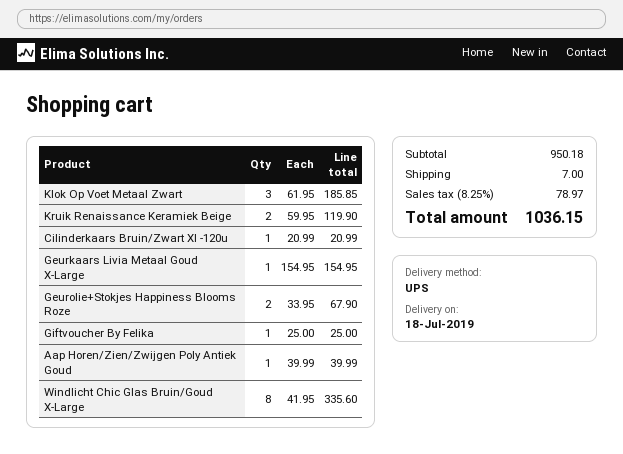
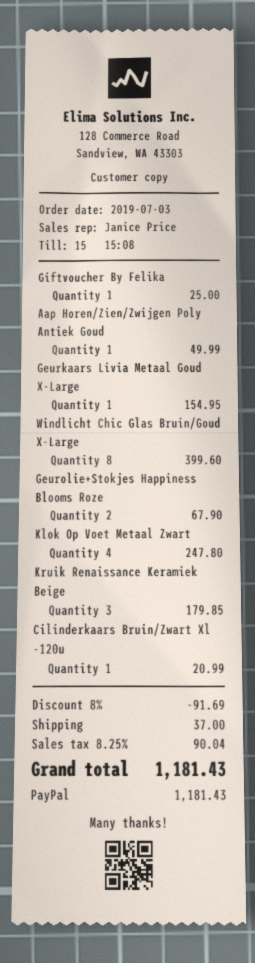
Klok Op Voet Metaal Zwart: 3 for 185.85 -> 4 for 247.80
Kruik Renaissance Keramiek Beige: 2 for 119.90 -> 3 for 179.85
Aap Horen/Zien/Zwijgen Poly Antiek Goud: 1 for 39.99 -> 1 for 49.99
Windlicht Chic Glas Bruin/Goud X-Large: 8 for 335.60 -> 8 for 399.60
discount: none -> 8% = 91.69
shipping: 7.00 -> 37.00
tax: 8.25% = 78.97 -> 8.25% = 90.04
total: 1036.15 -> 1181.43

